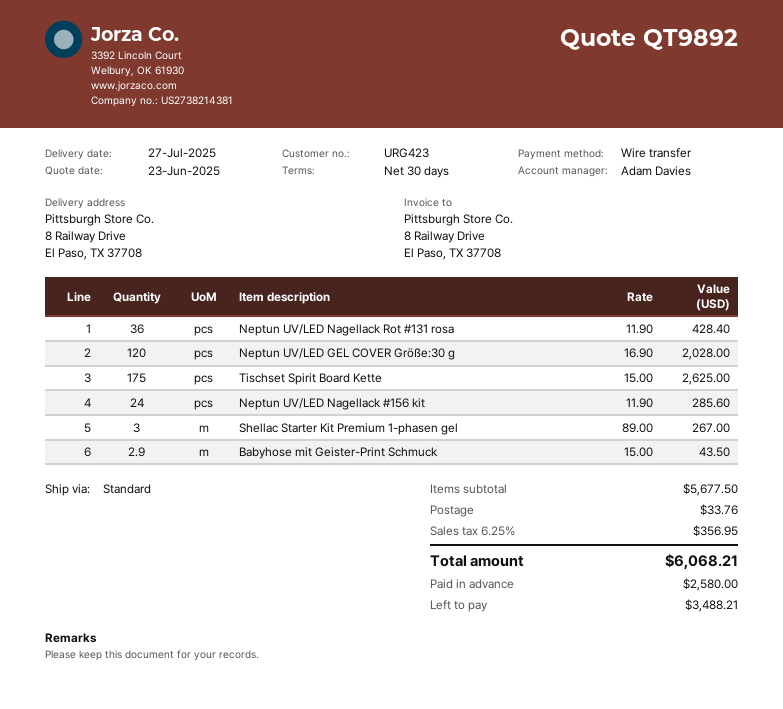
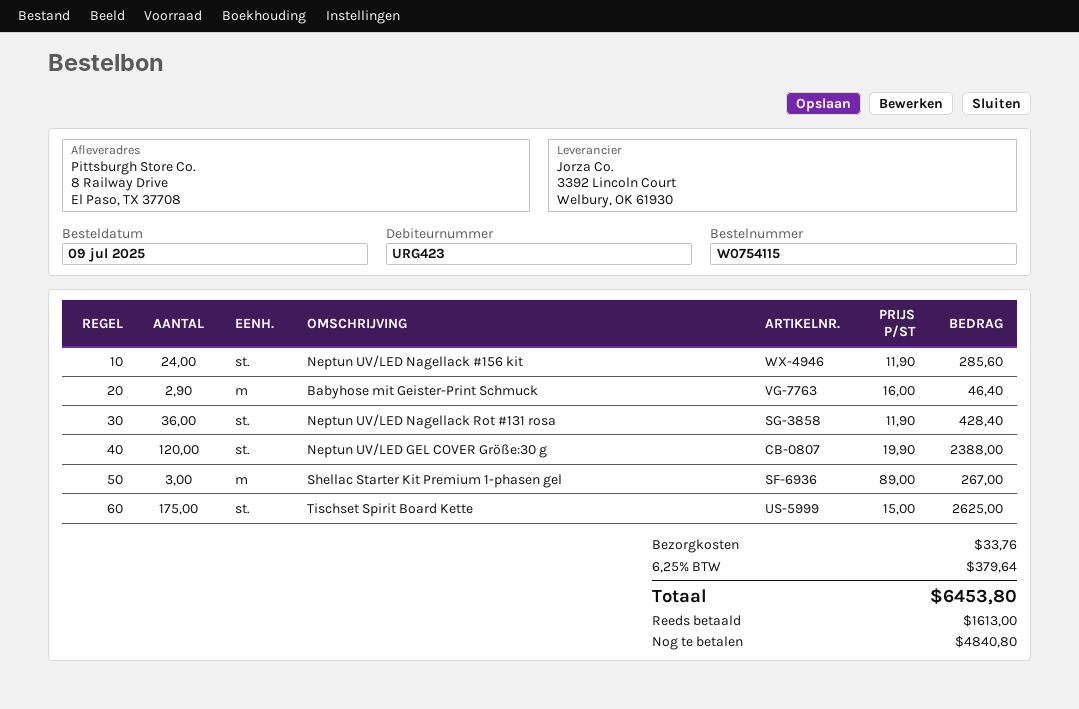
Neptun UV/LED GEL COVER Größe:30 g: 120 x 16.90 = 2028.00 -> 120 x 19.90 = 2388.00
Babyhose mit Geister-Print Schmuck: 2.9 x 15.00 = 43.50 -> 2.9 x 16.00 = 46.40
tax: 6.25% = 356.95 -> 6.25% = 379.64
total: 6068.21 -> 6453.80
deposit: 2580.00 -> 1613.00
balance: 3488.21 -> 4840.80

